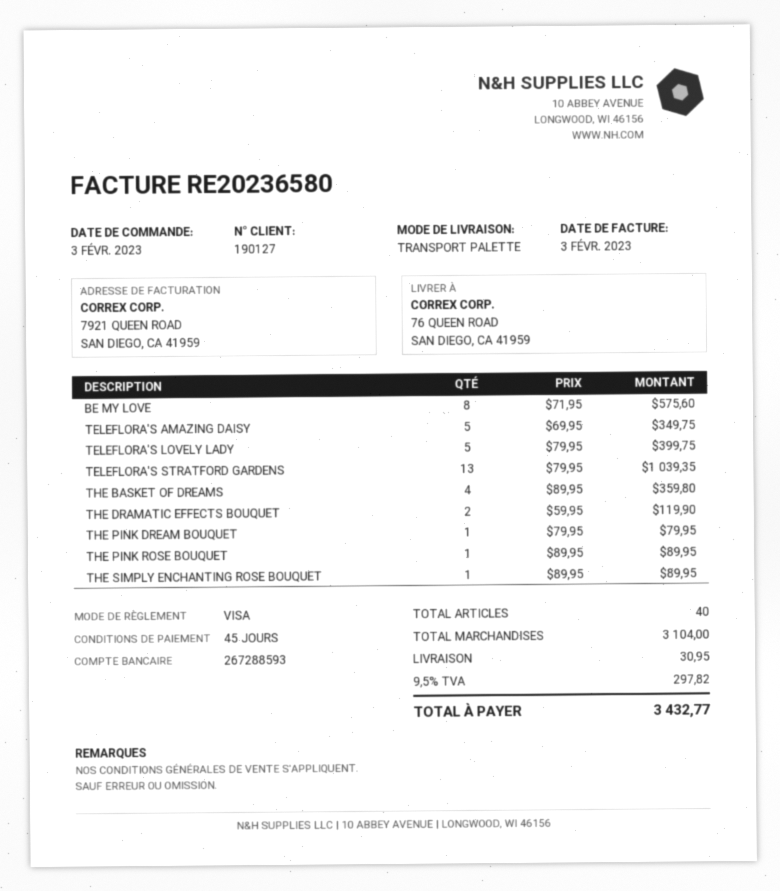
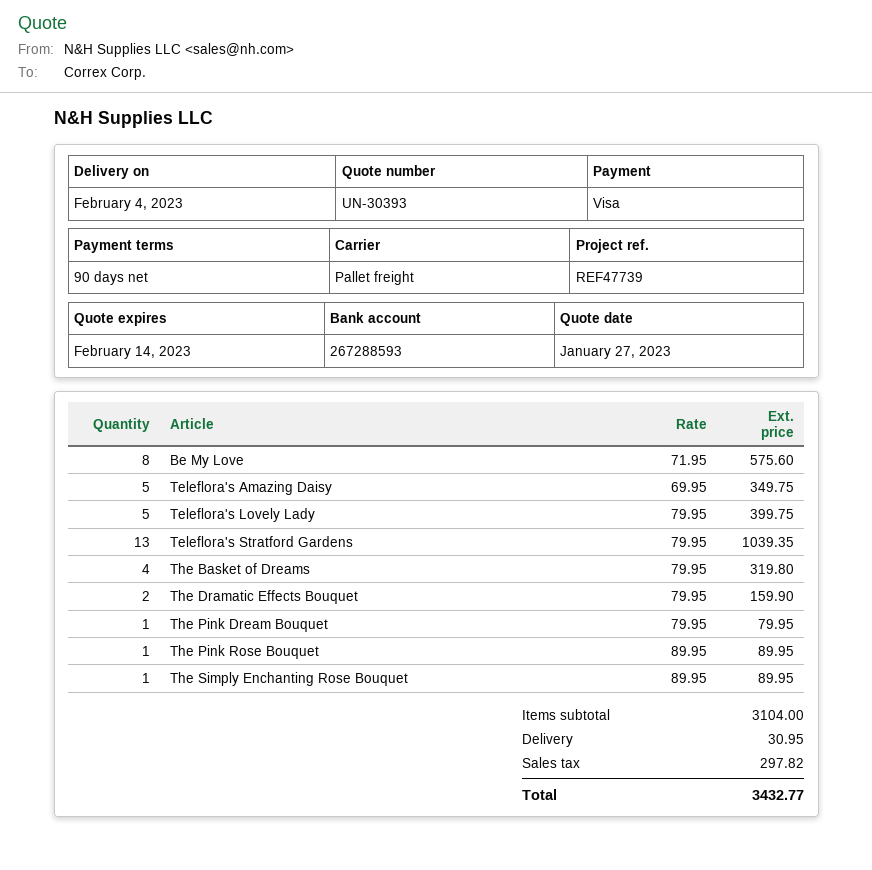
payment terms: 45 days -> 90 days
THE BASKET OF DREAMS: 4 x 89.95 = 359.80 -> 4 x 79.95 = 319.80
THE DRAMATIC EFFECTS BOUQUET: 2 x 59.95 = 119.90 -> 2 x 79.95 = 159.90

